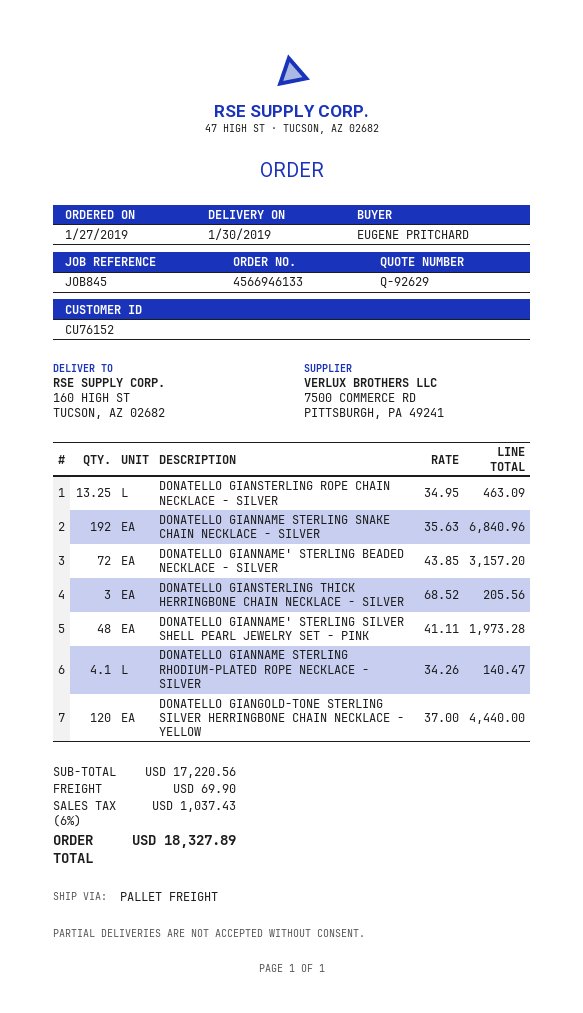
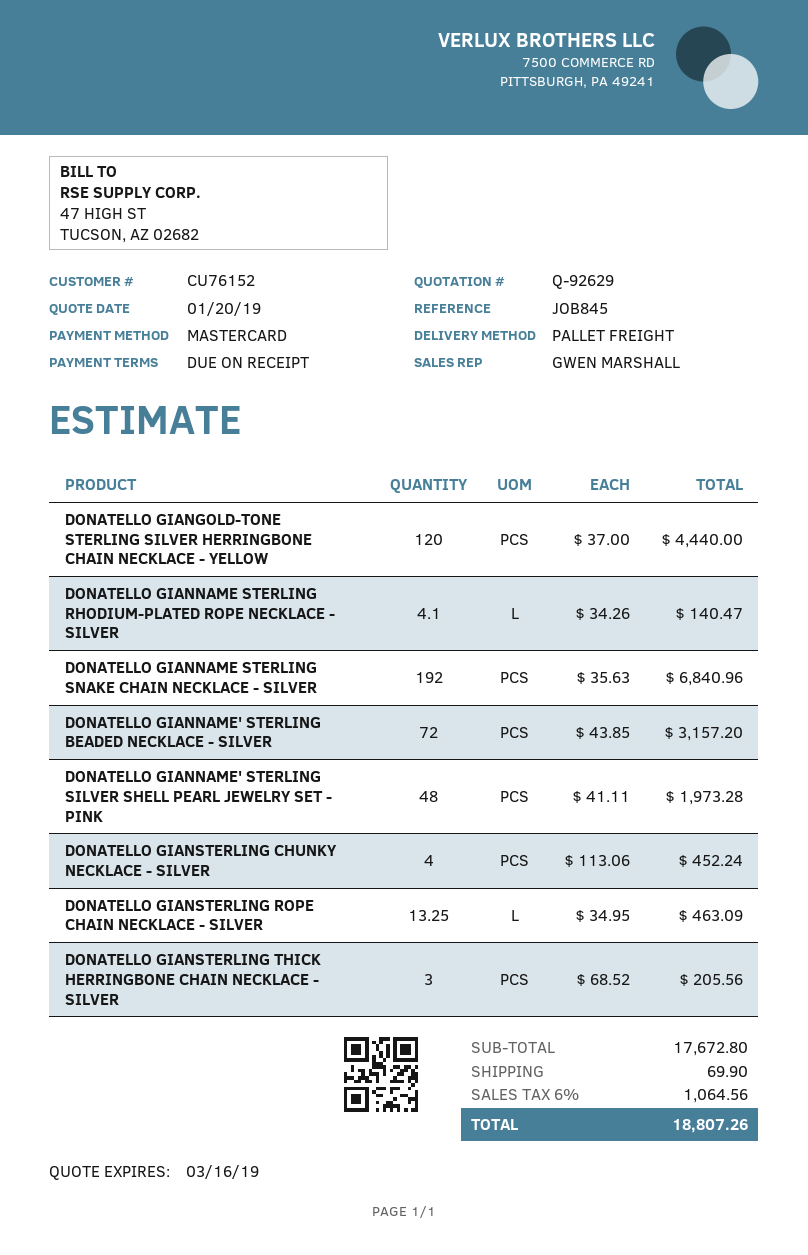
DONATELLO GIANSTERLING CHUNKY NECKLACE - SILVER: none -> 4 x 113.06 = 452.24
subtotal: 17220.56 -> 17672.80
tax: 6% = 1037.43 -> 6% = 1064.56
total: 18327.89 -> 18807.26

